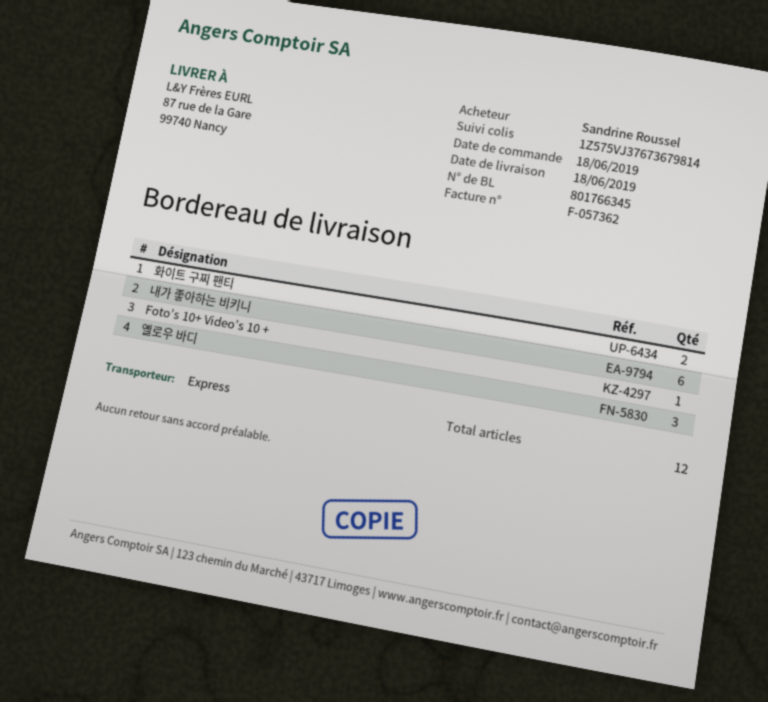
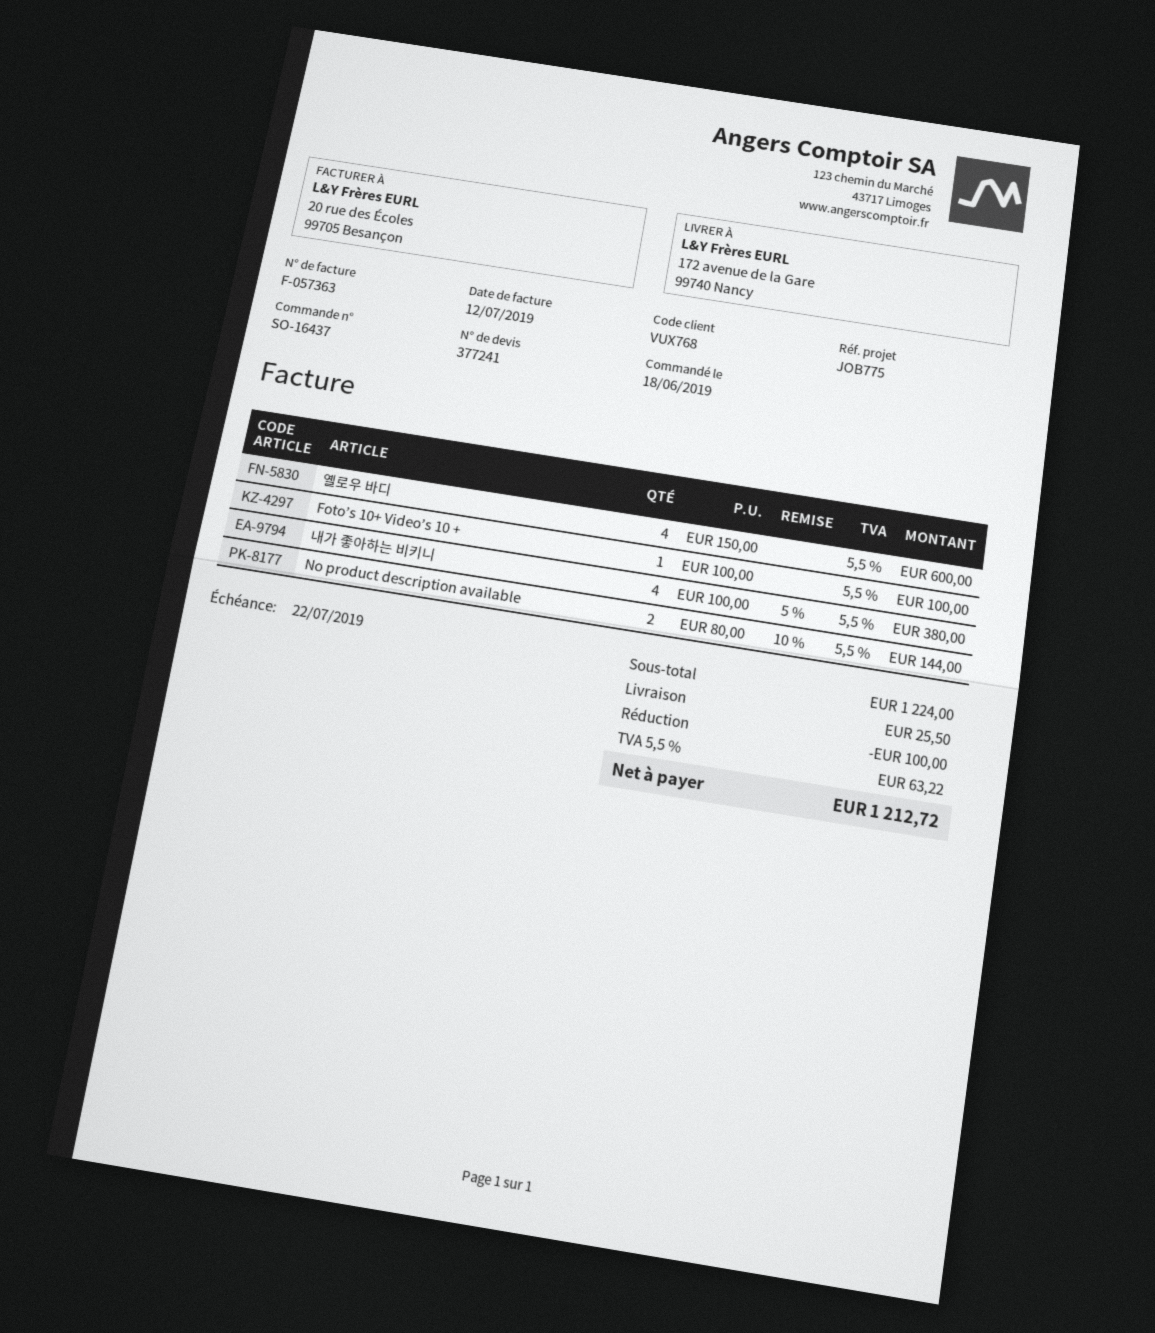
invoice number: F-057362 -> F-057363
ship to: 87 rue de la Gare, 99740 Nancy -> 172 avenue de la Gare, 99740 Nancy
화이트 구찌 팬티: 2 -> none
내가 좋아하는 비키니: 6 -> 4
옐로우 바디: 3 -> 4
No product description available: none -> 2

